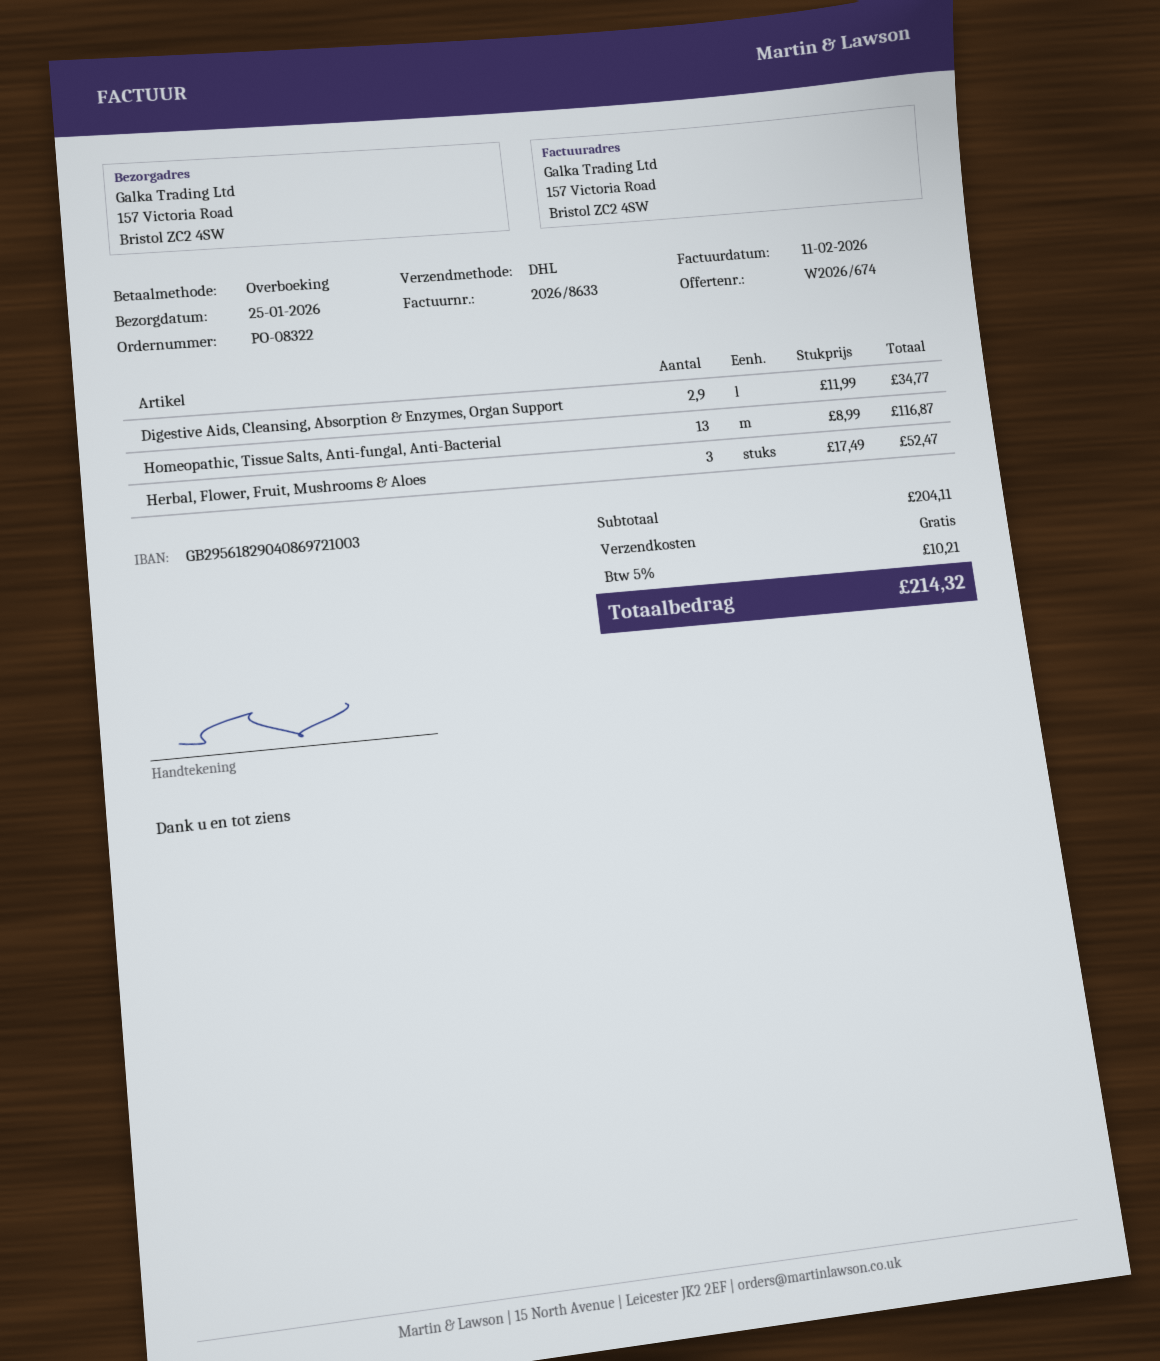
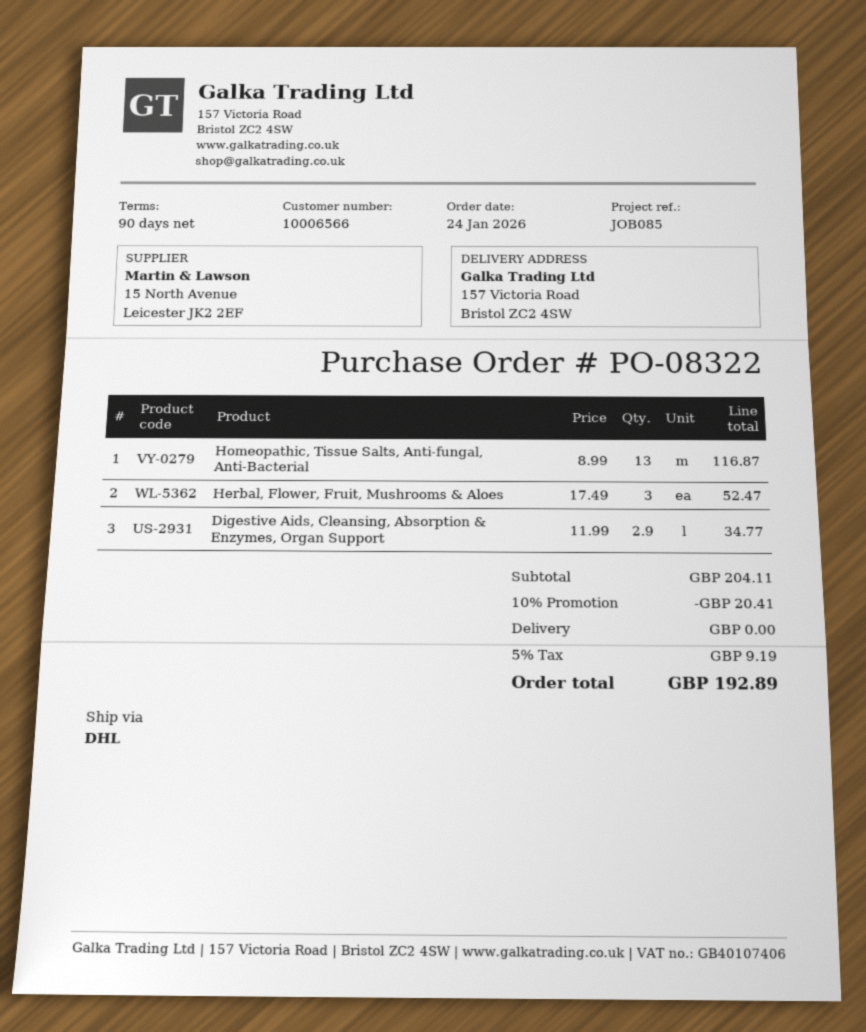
discount: none -> 10% = 20.41
tax: 5% = 10.21 -> 5% = 9.19
total: 214.32 -> 192.89

